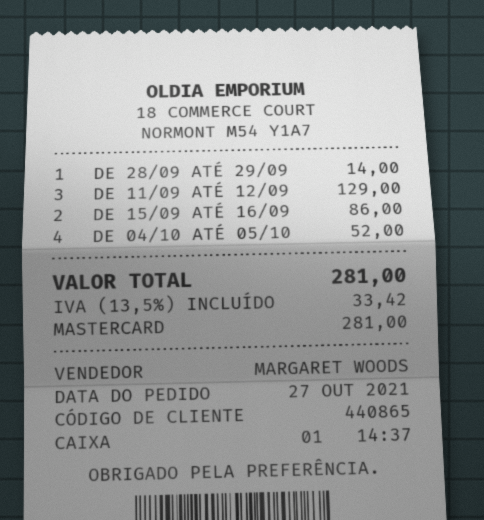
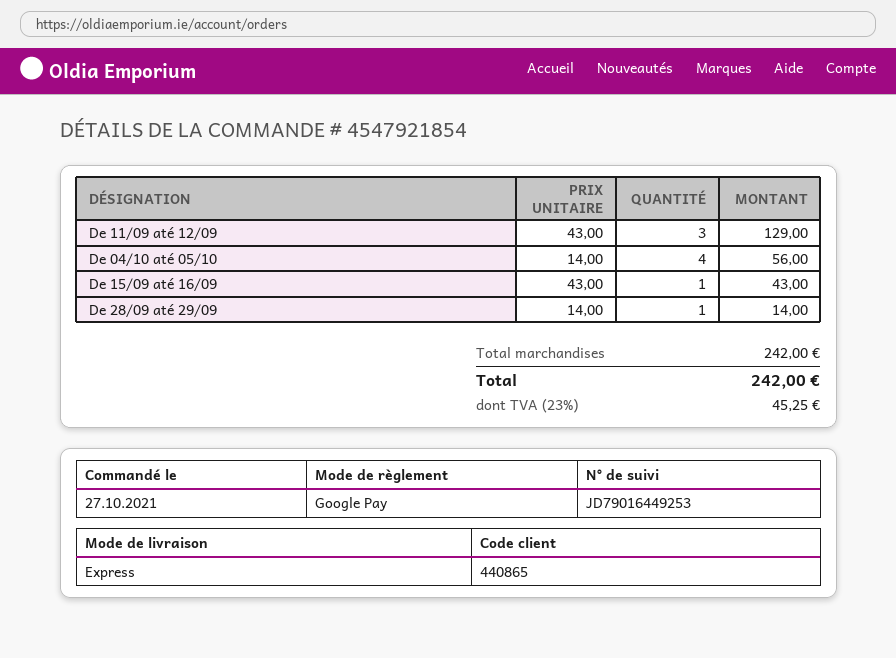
payment method: Mastercard -> Google Pay
DE 15/09 ATÉ 16/09: 2 for 86.00 -> 1 for 43.00
DE 04/10 ATÉ 05/10: 4 for 52.00 -> 4 for 56.00
tax: 13.5% = 33.42 -> 23% = 45.25
total: 281.00 -> 242.00

